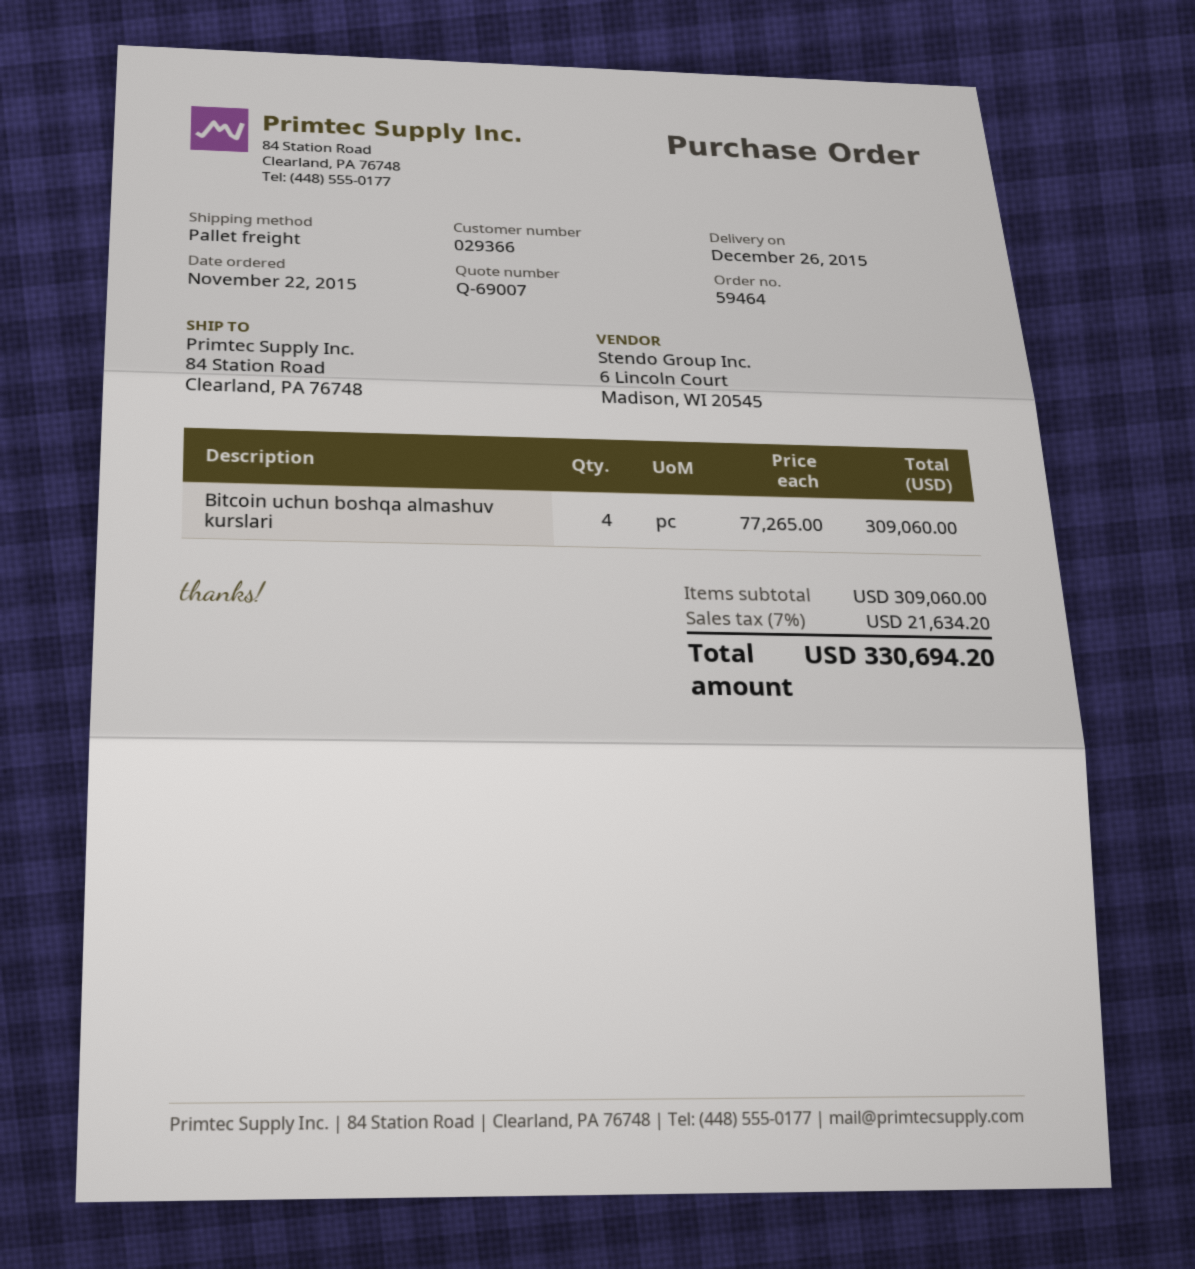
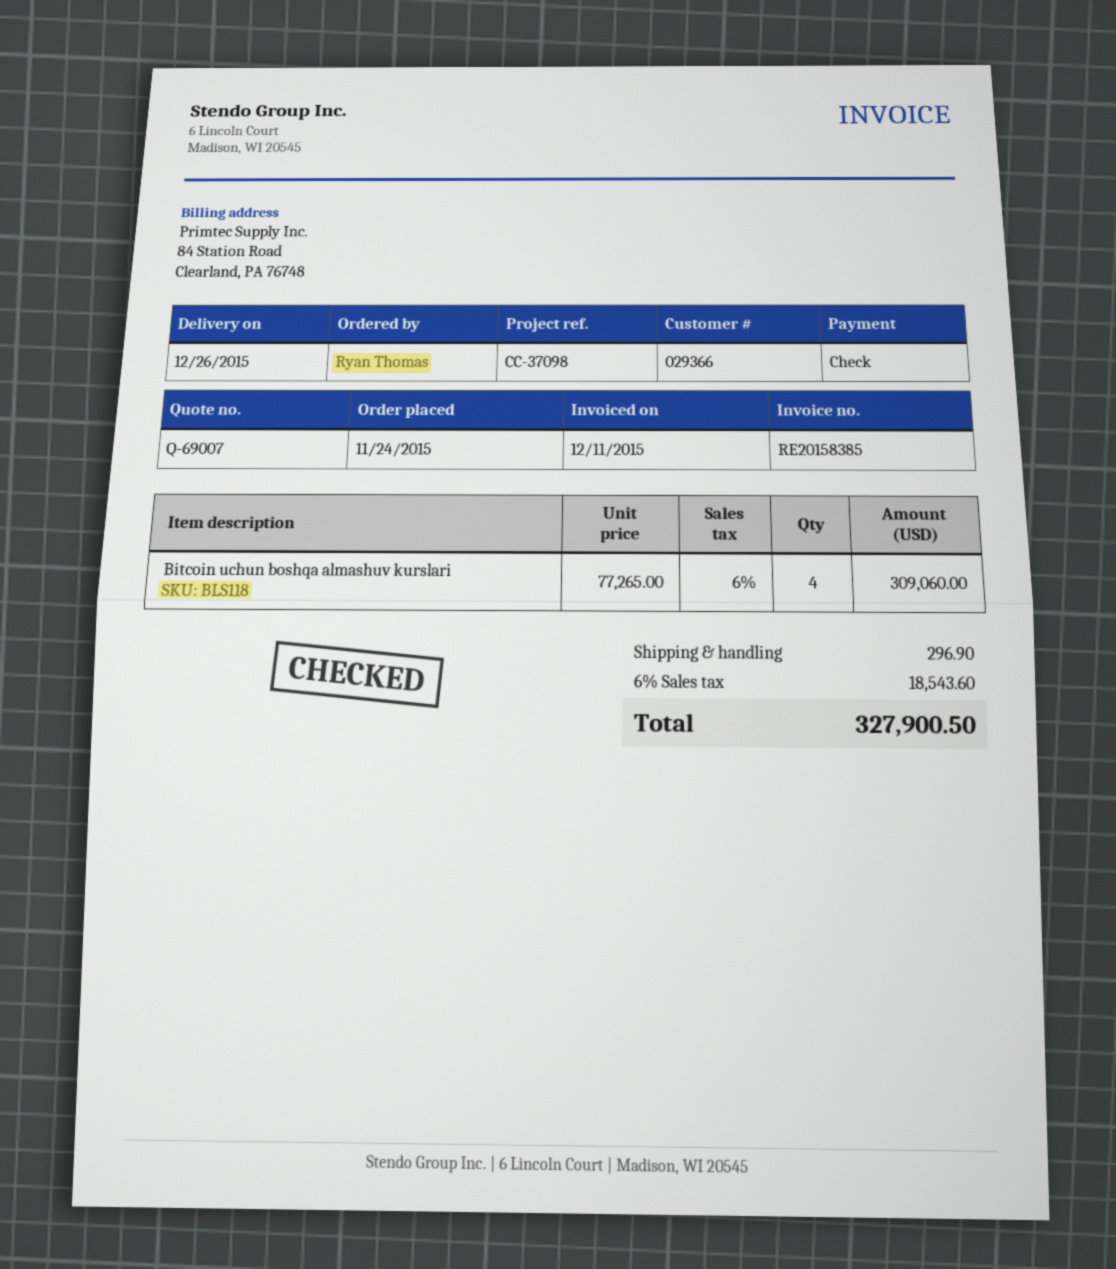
order date: 2015-11-22 -> 2015-11-24
shipping: none -> 296.90
tax: 7% = 21634.20 -> 6% = 18543.60
total: 330694.20 -> 327900.50

